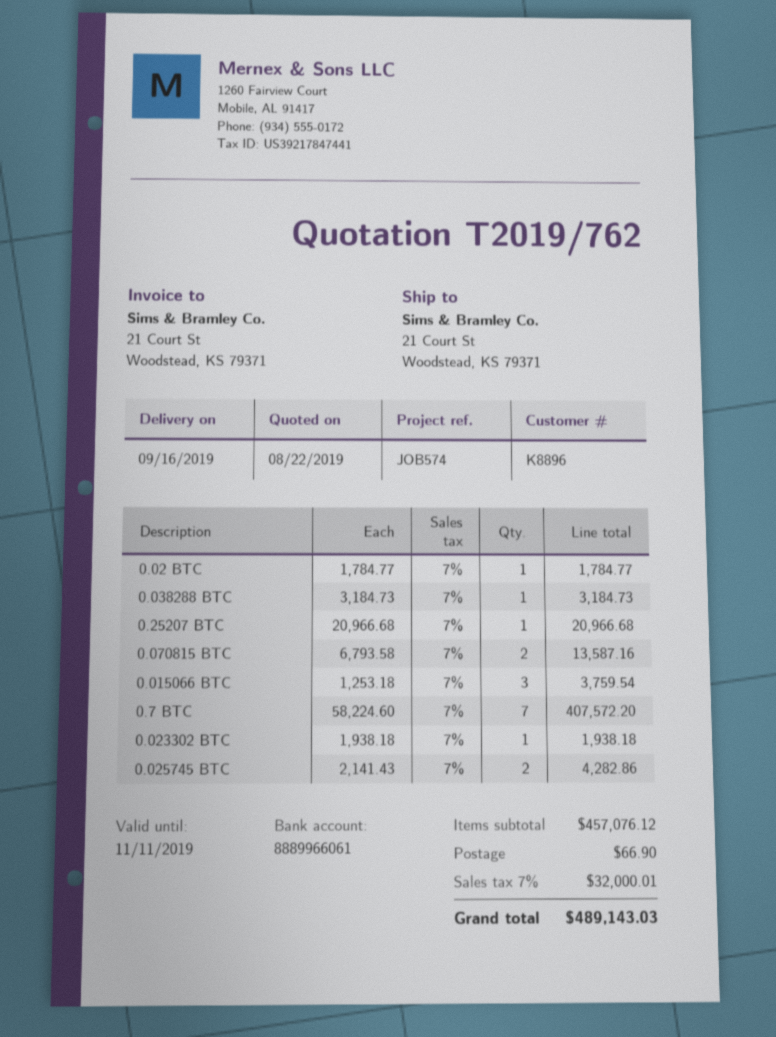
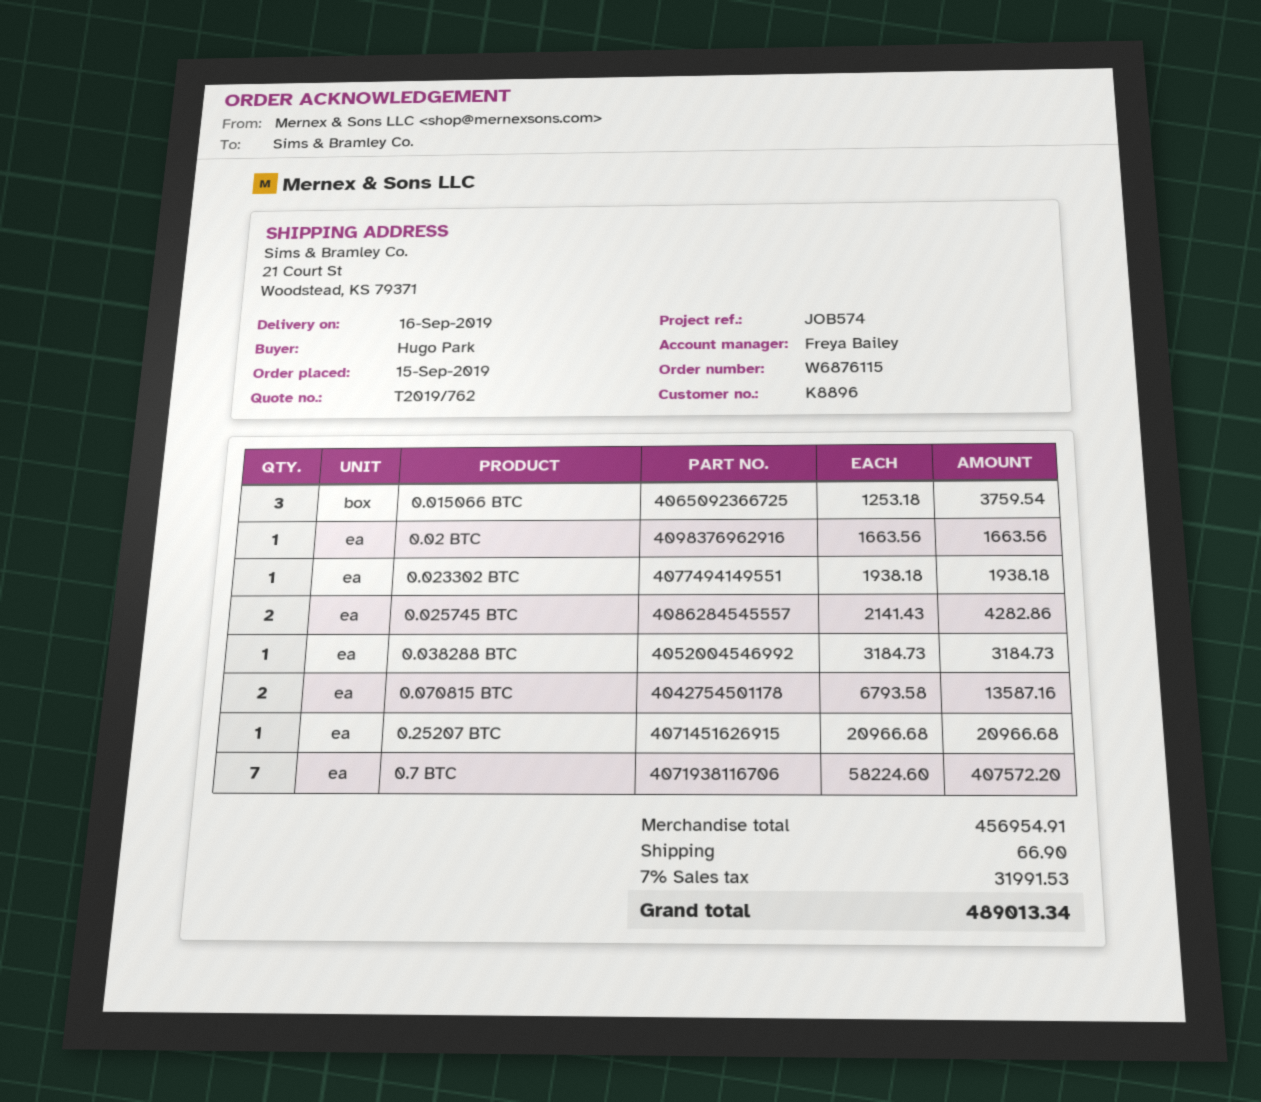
0.02 BTC: 1 x 1784.77 = 1784.77 -> 1 x 1663.56 = 1663.56
subtotal: 457076.12 -> 456954.91
tax: 7% = 32000.01 -> 7% = 31991.53
total: 489143.03 -> 489013.34

